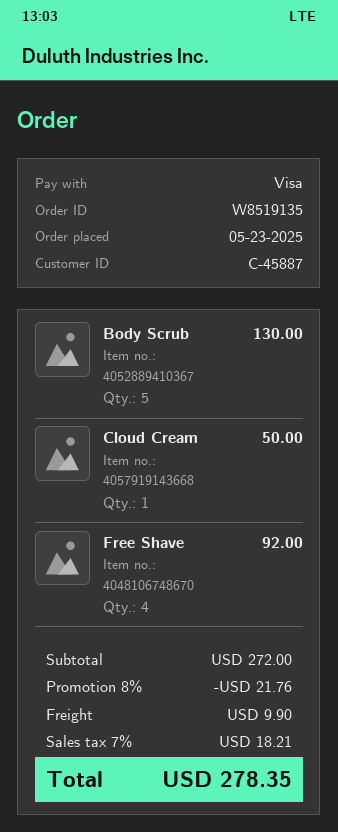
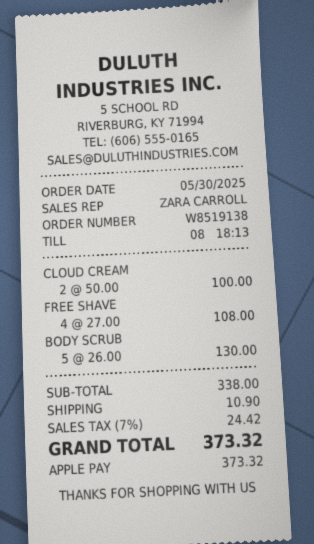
order number: W8519135 -> W8519138
order date: 2025-05-23 -> 2025-05-30
payment method: Visa -> Apple Pay
Cloud Cream: 1 for 50.00 -> 2 for 100.00
Free Shave: 4 for 92.00 -> 4 for 108.00
subtotal: 272.00 -> 338.00
discount: 8% = 21.76 -> none
shipping: 9.90 -> 10.90
tax: 7% = 18.21 -> 7% = 24.42
total: 278.35 -> 373.32

